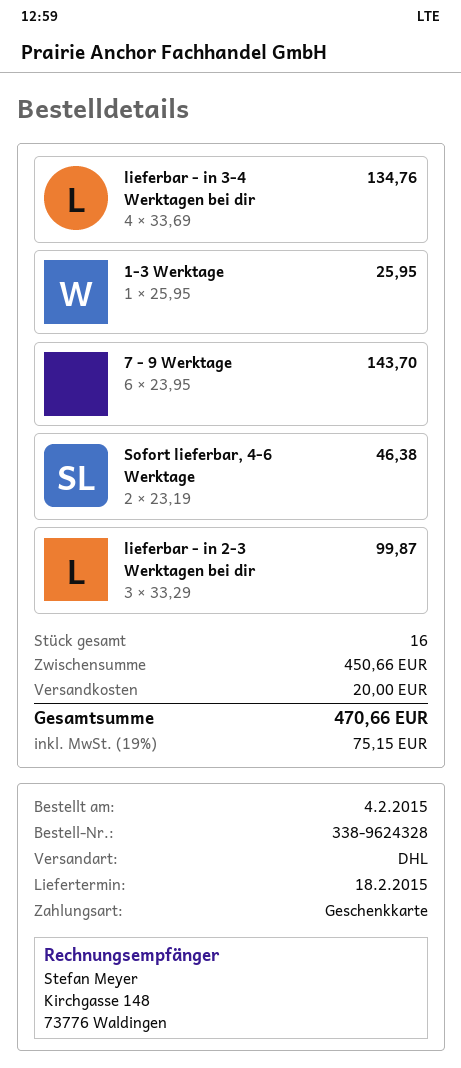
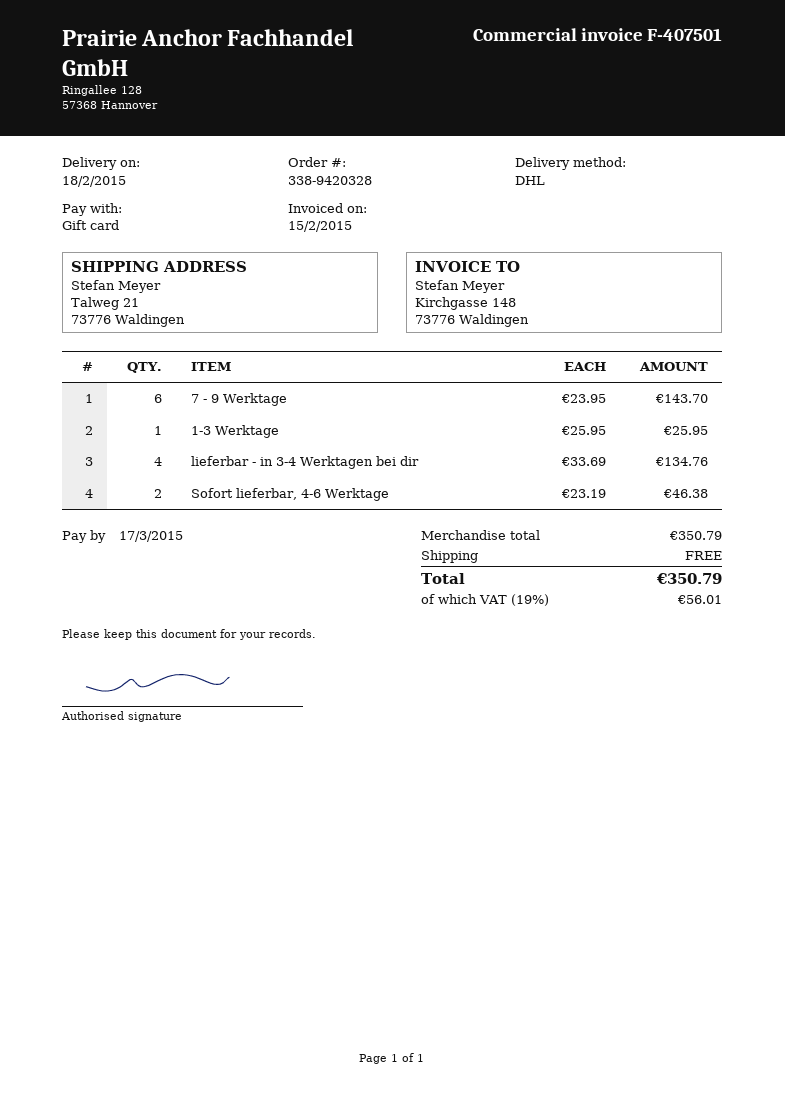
order number: 338-9624328 -> 338-9420328
lieferbar - in 2-3 Werktagen bei dir: 3 x 33.29 = 99.87 -> none
subtotal: 450.66 -> 350.79
shipping: 20.00 -> 0.00
tax: 19% = 75.15 -> 19% = 56.01
total: 470.66 -> 350.79

